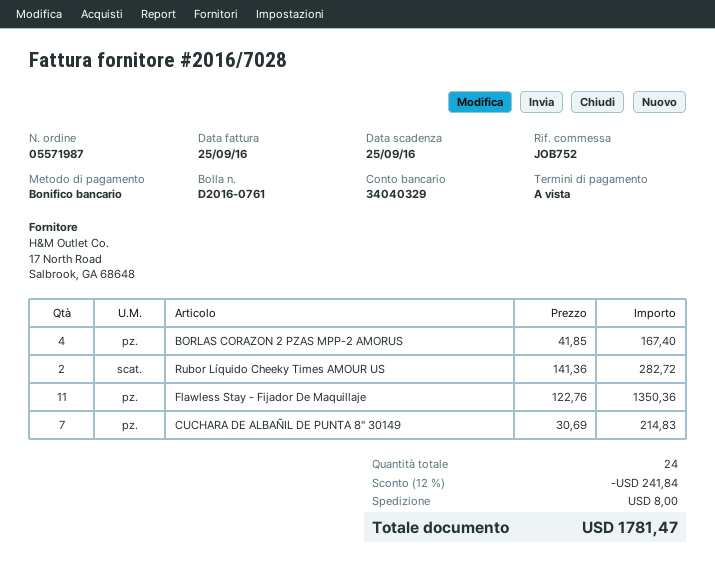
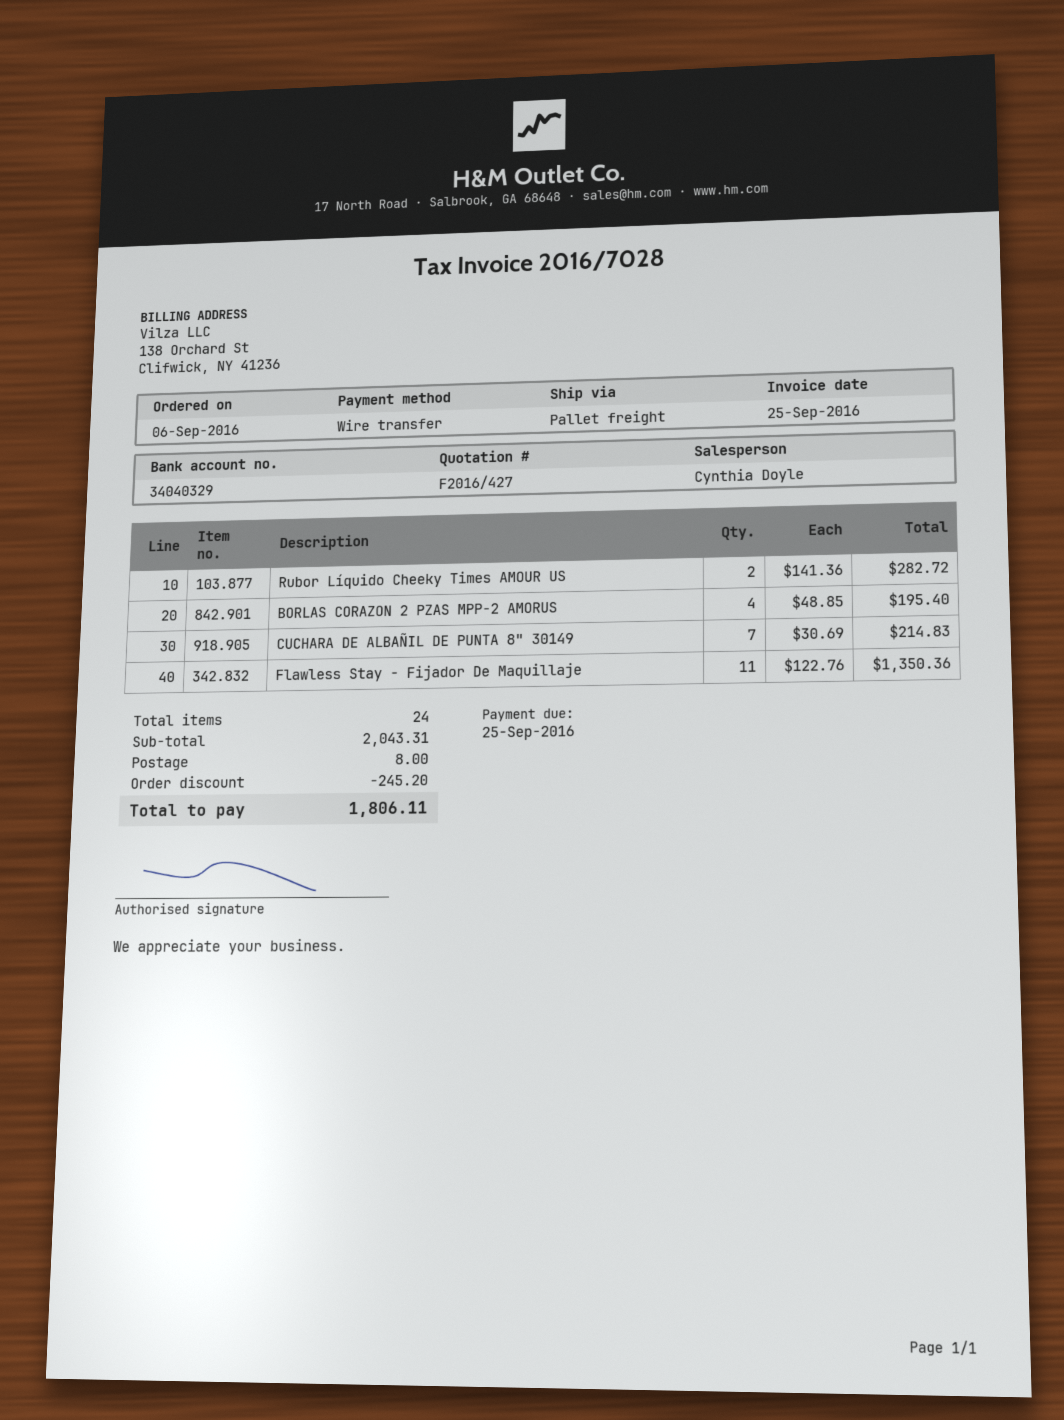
BORLAS CORAZON 2 PZAS MPP-2 AMORUS: 4 x 41.85 = 167.40 -> 4 x 48.85 = 195.40
discount: 241.84 -> 245.20
total: 1781.47 -> 1806.11

